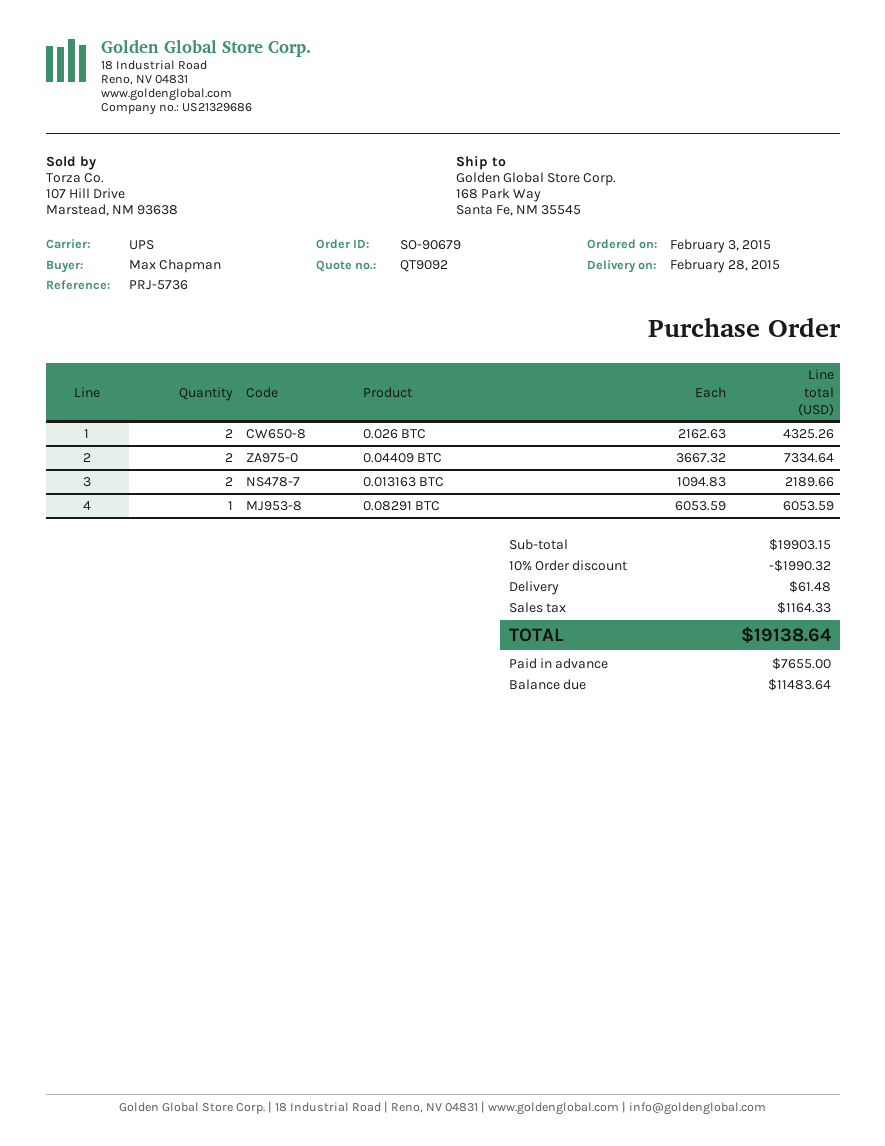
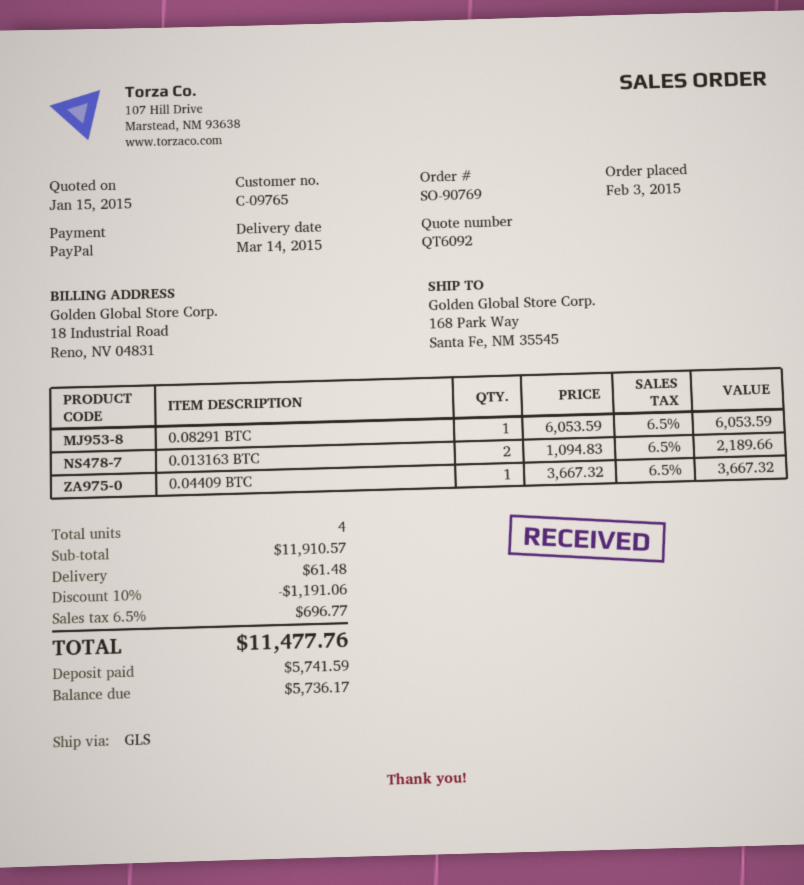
quote number: QT9092 -> QT6092
order number: SO-90679 -> SO-90769
delivery date: 2015-02-28 -> 2015-03-14
shipping method: UPS -> GLS
0.026 BTC: 2 x 2162.63 = 4325.26 -> none
0.04409 BTC: 2 x 3667.32 = 7334.64 -> 1 x 3667.32 = 3667.32
subtotal: 19903.15 -> 11910.57
discount: 10% = 1990.32 -> 10% = 1191.06
tax: 1164.33 -> 696.77
total: 19138.64 -> 11477.76
deposit: 7655.00 -> 5741.59
balance: 11483.64 -> 5736.17

